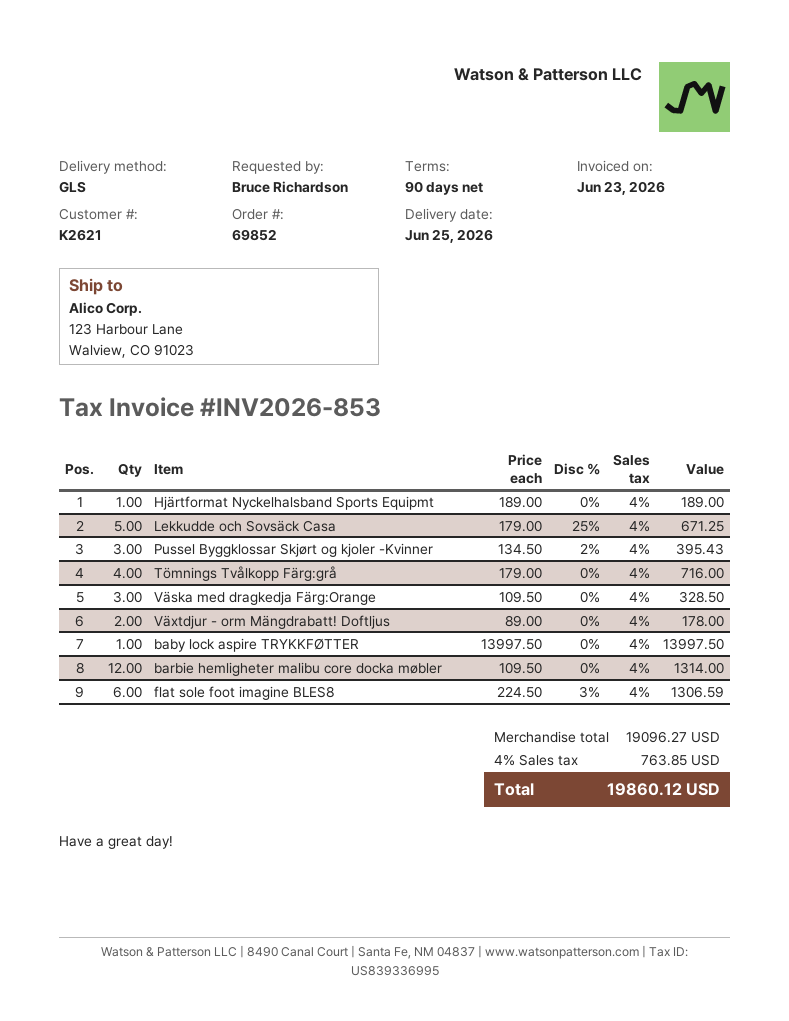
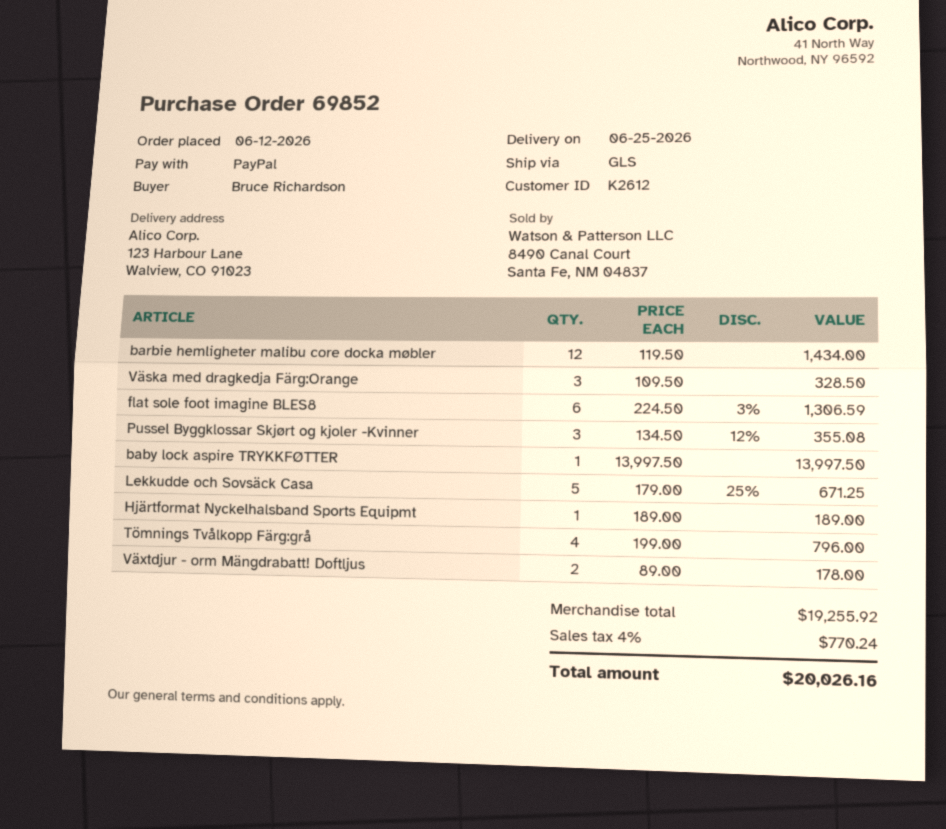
customer number: K2621 -> K2612
Pussel Byggklossar Skjørt og kjoler -Kvinner: 3 x 134.50 - 2% = 395.43 -> 3 x 134.50 - 12% = 355.08
Tömnings Tvålkopp Färg:grå: 4 x 179.00 = 716.00 -> 4 x 199.00 = 796.00
barbie hemligheter malibu core docka møbler: 12 x 109.50 = 1314.00 -> 12 x 119.50 = 1434.00
subtotal: 19096.27 -> 19255.92
tax: 4% = 763.85 -> 4% = 770.24
total: 19860.12 -> 20026.16

